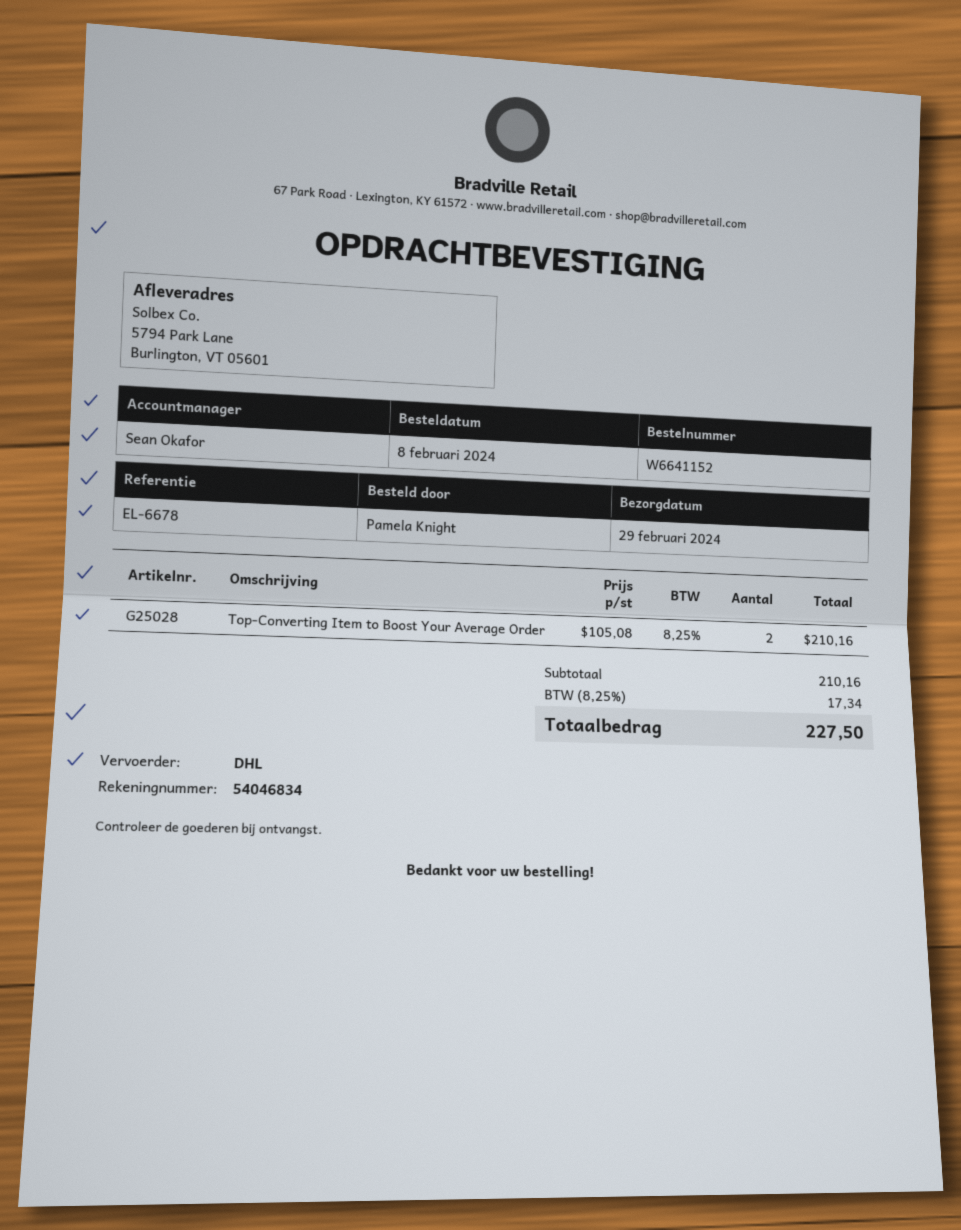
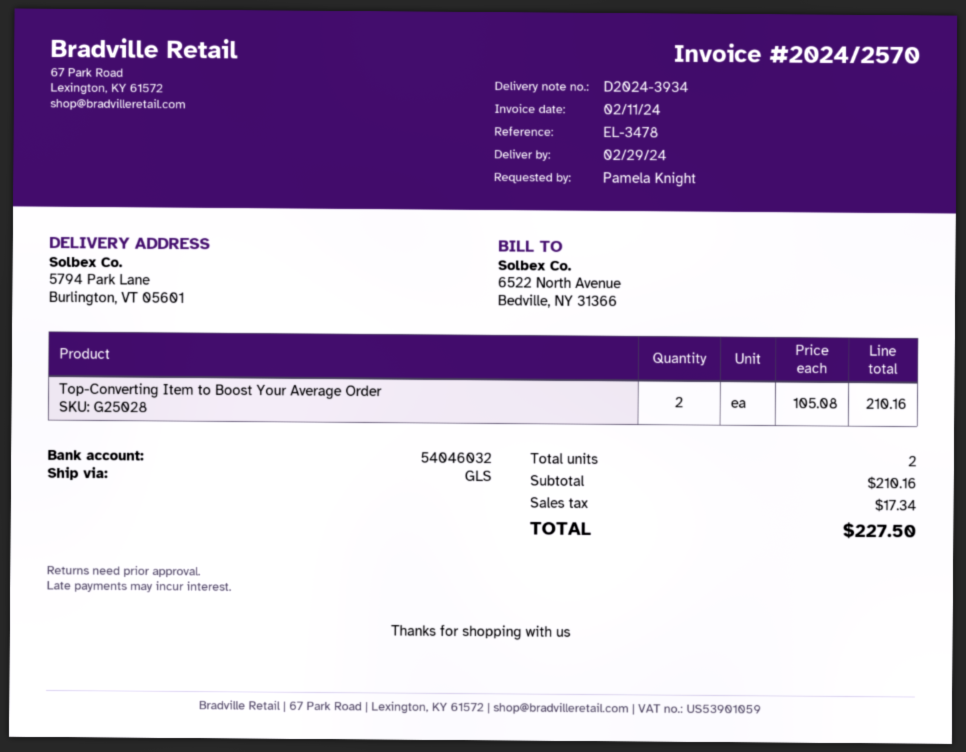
reference: EL-6678 -> EL-3478
bank account: 54046834 -> 54046032
shipping method: DHL -> GLS

